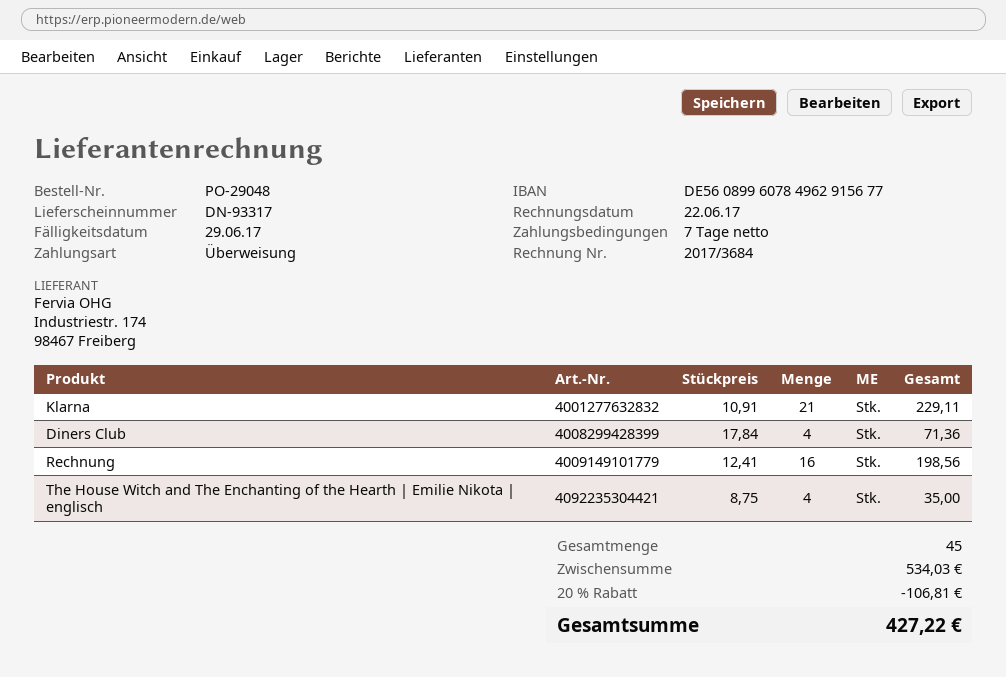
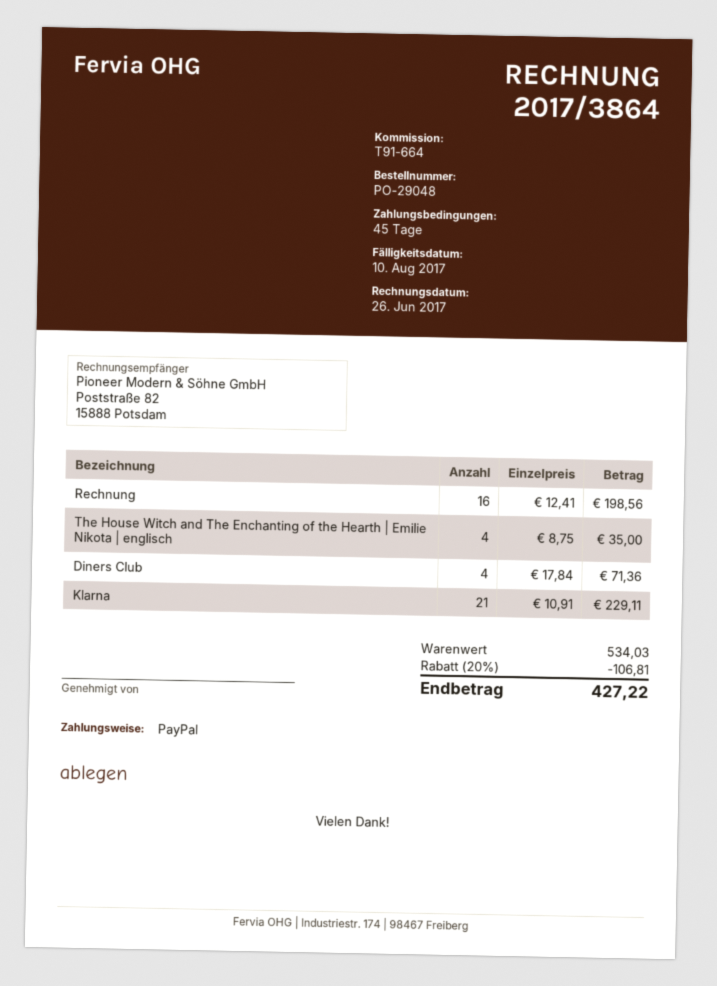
invoice number: 2017/3684 -> 2017/3864
invoice date: 2017-06-22 -> 2017-06-26
payment terms: 7 days -> 45 days
due date: 2017-06-29 -> 2017-08-10
payment method: bank transfer -> PayPal

